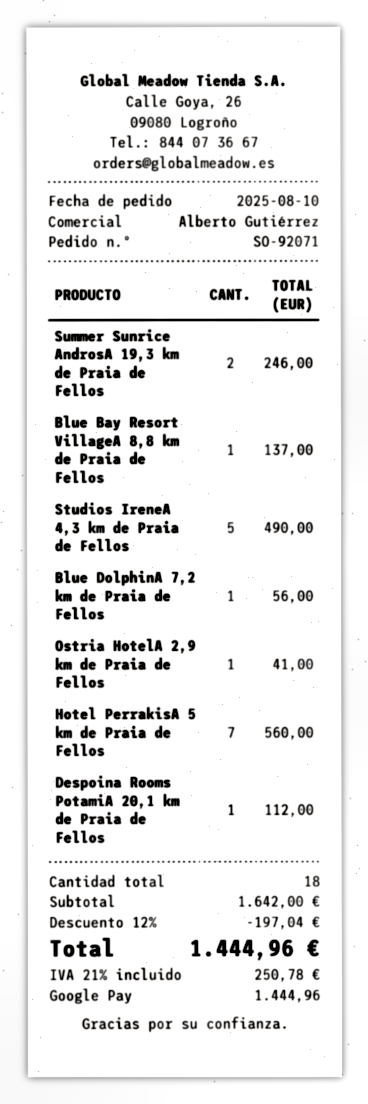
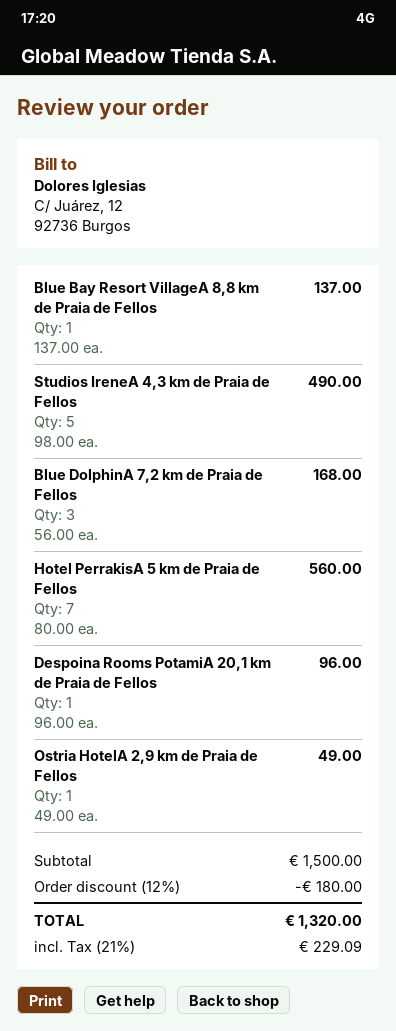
Summer Sunrice AndrosA 19,3 km de Praia de Fellos: 2 for 246.00 -> none
Blue DolphinA 7,2 km de Praia de Fellos: 1 for 56.00 -> 3 for 168.00
Ostria HotelA 2,9 km de Praia de Fellos: 1 for 41.00 -> 1 for 49.00
Despoina Rooms PotamiA 20,1 km de Praia de Fellos: 1 for 112.00 -> 1 for 96.00
subtotal: 1642.00 -> 1500.00
discount: 12% = 197.04 -> 12% = 180.00
tax: 21% = 250.78 -> 21% = 229.09
total: 1444.96 -> 1320.00

